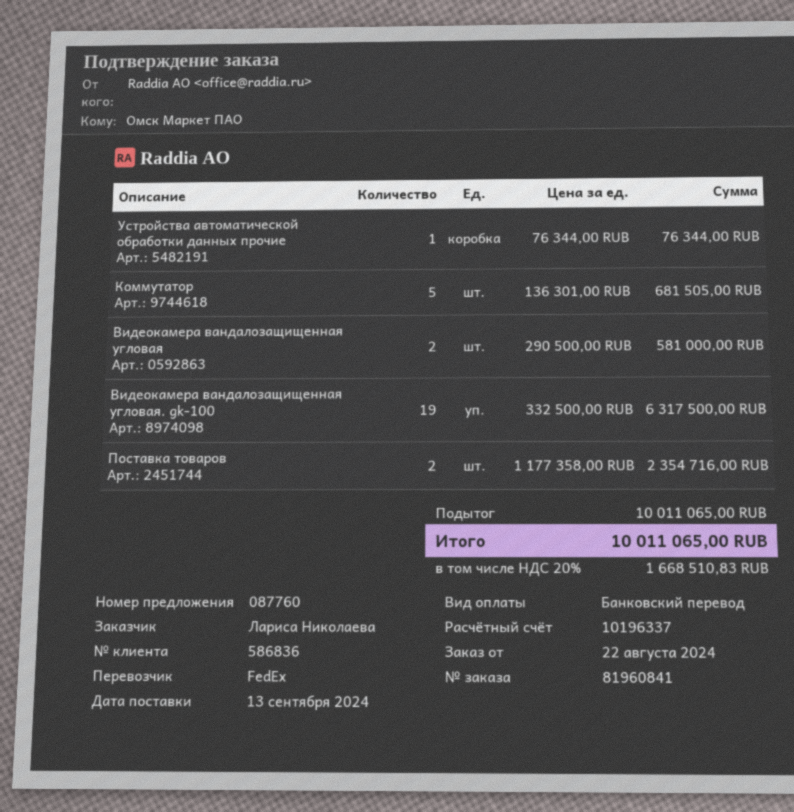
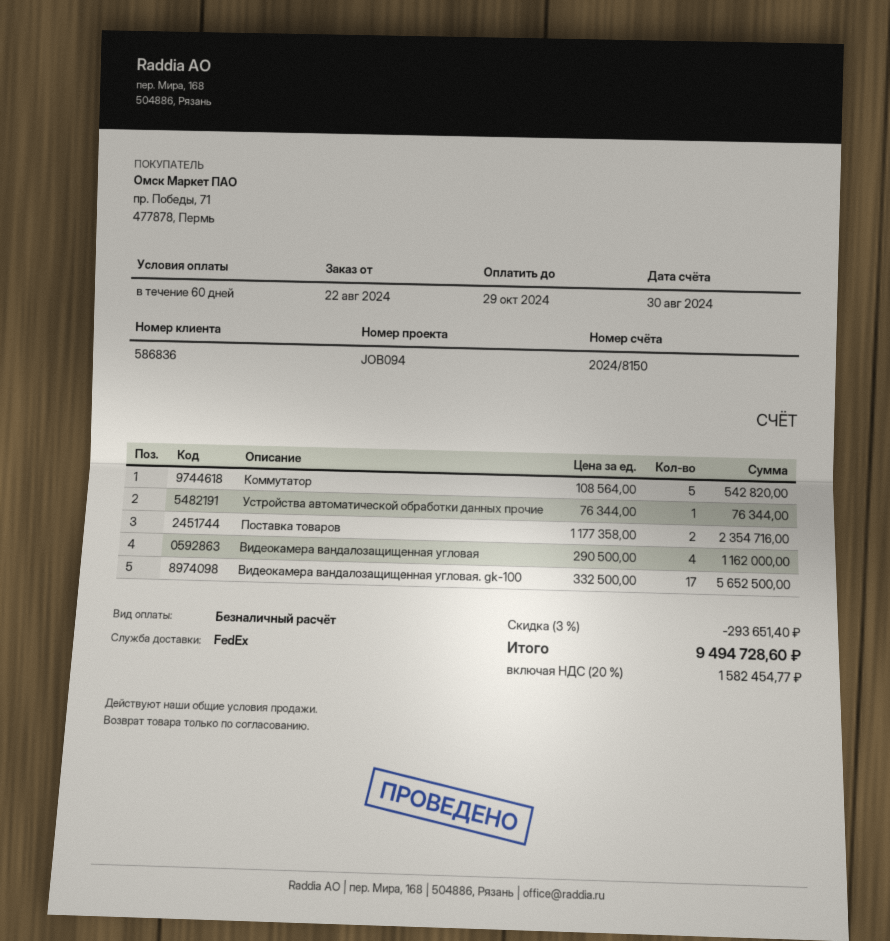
Коммутатор: 5 x 136301.00 = 681505.00 -> 5 x 108564.00 = 542820.00
Видеокамера вандалозащищенная угловая: 2 x 290500.00 = 581000.00 -> 4 x 290500.00 = 1162000.00
Видеокамера вандалозащищенная угловая. gk-100: 19 x 332500.00 = 6317500.00 -> 17 x 332500.00 = 5652500.00
discount: none -> 3% = 293651.40
tax: 20% = 1668510.83 -> 20% = 1582454.77
total: 10011065.00 -> 9494728.60

